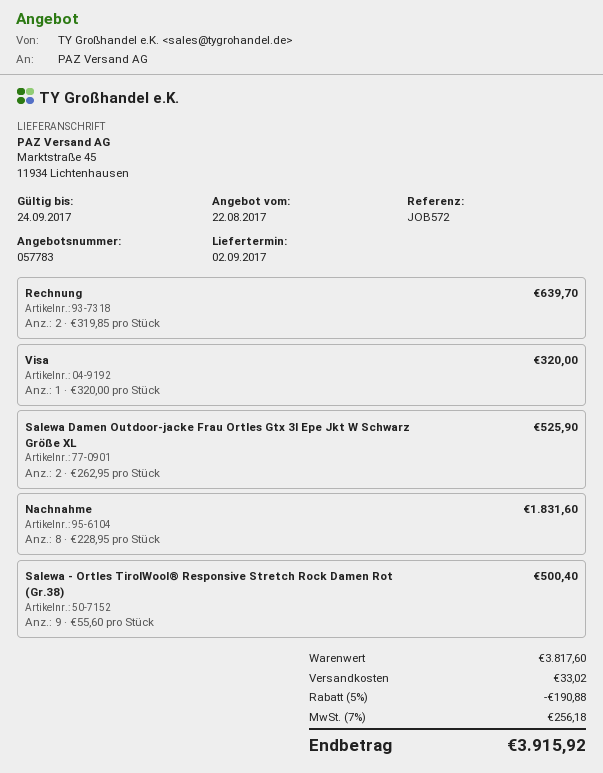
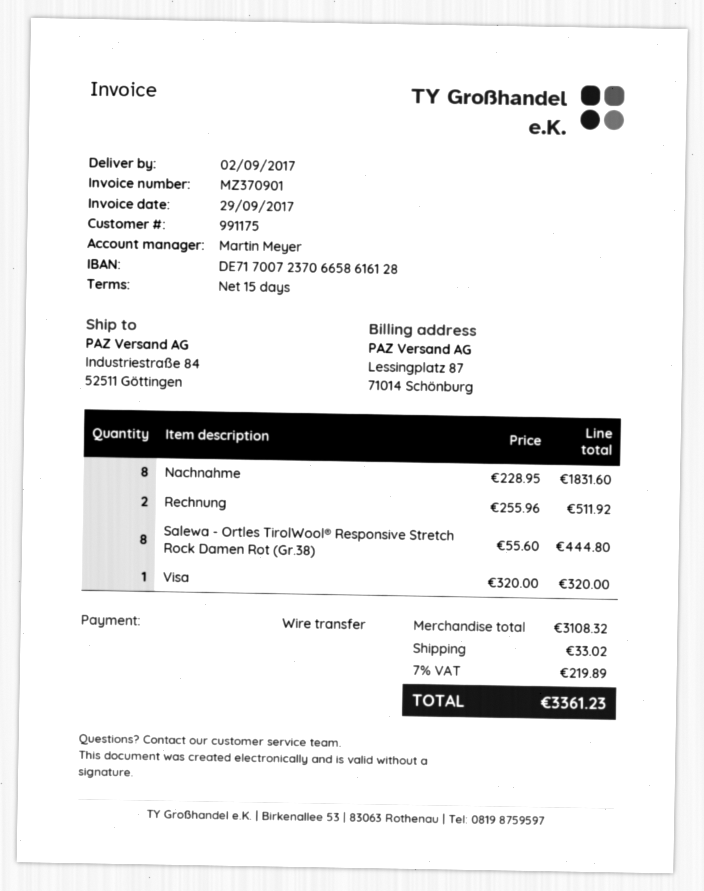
ship to: Marktstraße 45, 11934 Lichtenhausen -> Industriestraße 84, 52511 Göttingen
Rechnung: 2 x 319.85 = 639.70 -> 2 x 255.96 = 511.92
Salewa Damen Outdoor-jacke Frau Ortles Gtx 3l Epe Jkt W Schwarz Größe XL: 2 x 262.95 = 525.90 -> none
Salewa - Ortles TirolWool® Responsive Stretch Rock Damen Rot (Gr.38): 9 x 55.60 = 500.40 -> 8 x 55.60 = 444.80
subtotal: 3817.60 -> 3108.32
discount: 5% = 190.88 -> none
tax: 7% = 256.18 -> 7% = 219.89
total: 3915.92 -> 3361.23

